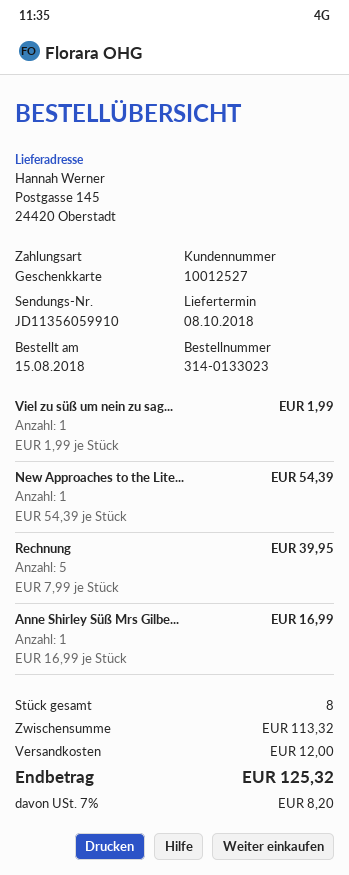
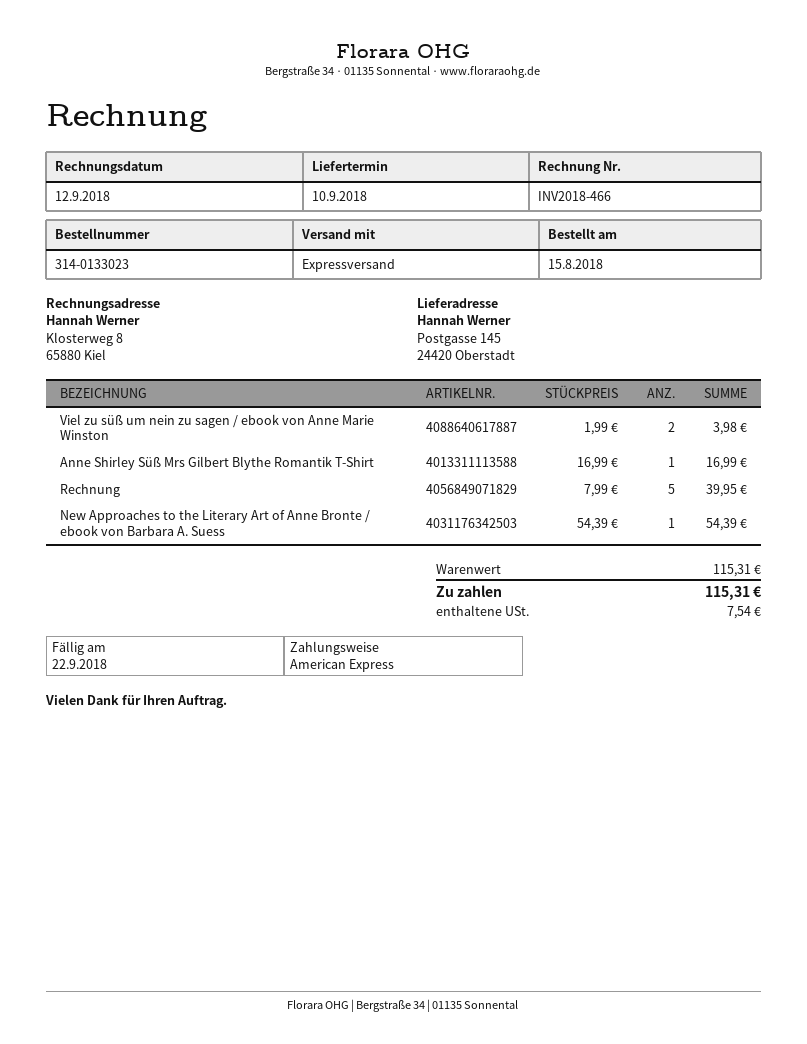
delivery date: 2018-10-08 -> 2018-09-10
payment method: gift card -> American Express
Viel zu süß um nein zu sag...: 1 x 1.99 = 1.99 -> 2 x 1.99 = 3.98
subtotal: 113.32 -> 115.31
shipping: 12.00 -> none
tax: 8.20 -> 7.54
total: 125.32 -> 115.31

